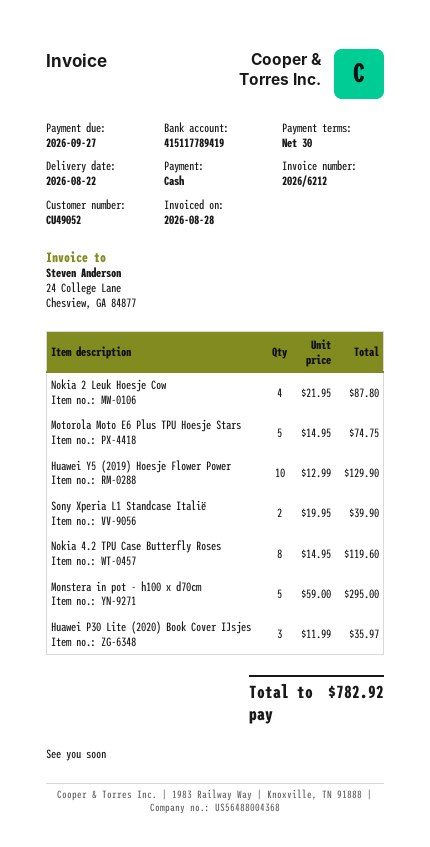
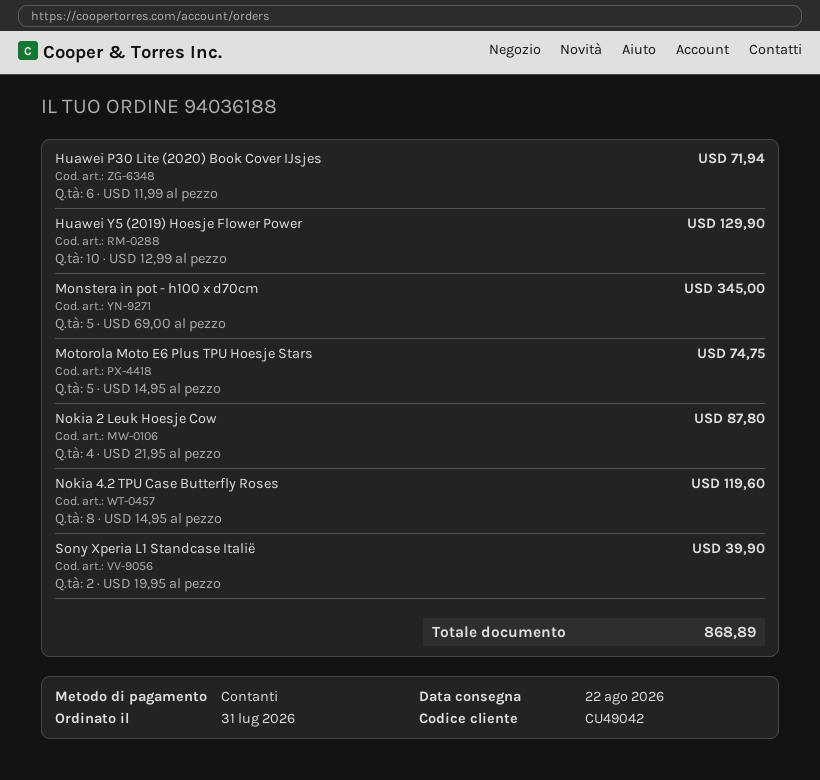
customer number: CU49052 -> CU49042
Monstera in pot - h100 x d70cm: 5 x 59.00 = 295.00 -> 5 x 69.00 = 345.00
Huawei P30 Lite (2020) Book Cover IJsjes: 3 x 11.99 = 35.97 -> 6 x 11.99 = 71.94
total: 782.92 -> 868.89

